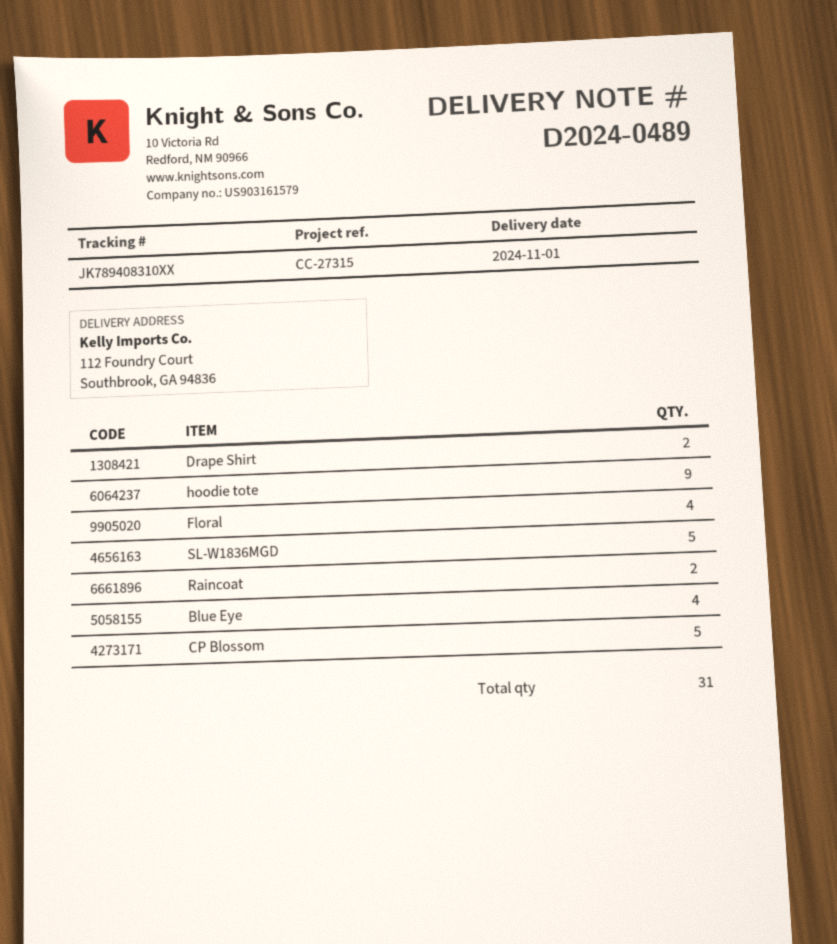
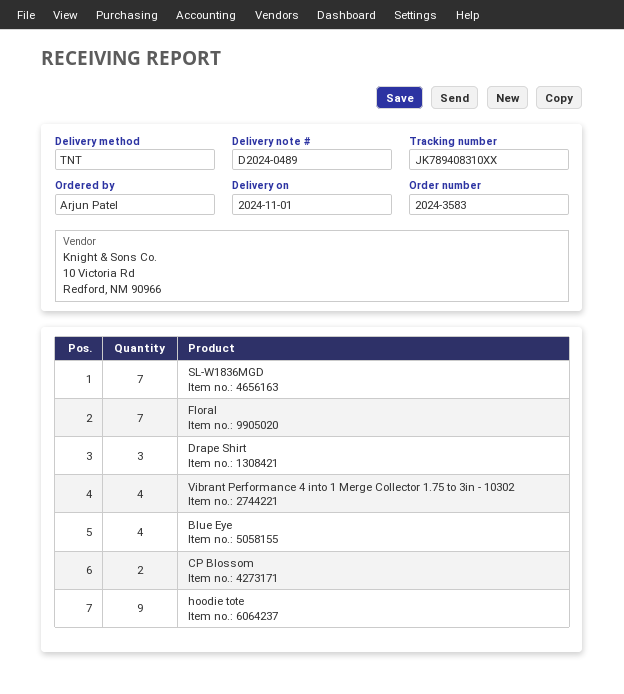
Drape Shirt: 2 -> 3
Floral: 4 -> 7
SL-W1836MGD: 5 -> 7
Raincoat: 2 -> none
CP Blossom: 5 -> 2
Vibrant Performance 4 into 1 Merge Collector 1.75 to 3in - 10302: none -> 4

